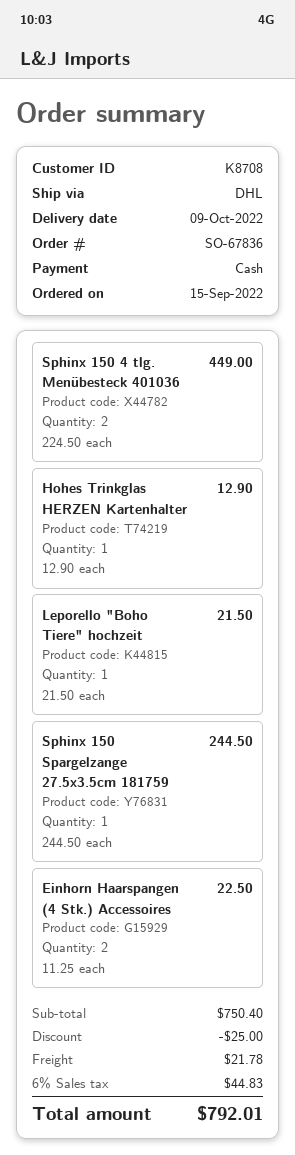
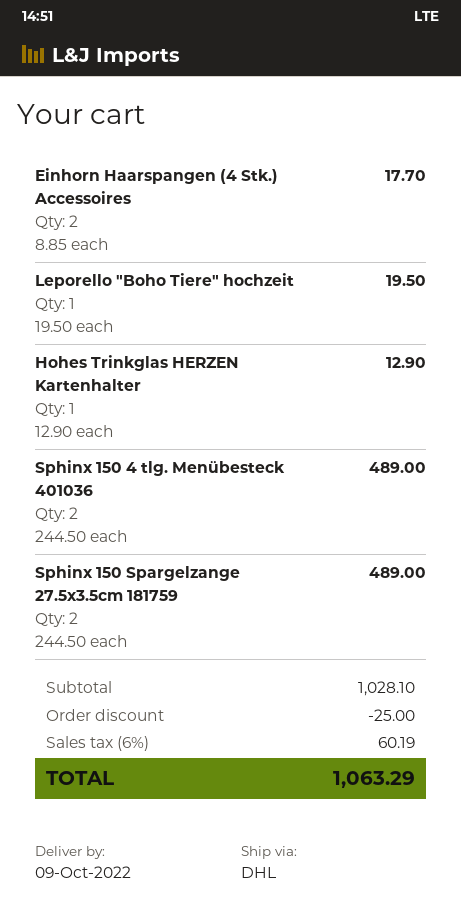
Sphinx 150 4 tlg. Menübesteck 401036: 2 x 224.50 = 449.00 -> 2 x 244.50 = 489.00
Leporello "Boho Tiere" hochzeit: 1 x 21.50 = 21.50 -> 1 x 19.50 = 19.50
Sphinx 150 Spargelzange 27.5x3.5cm 181759: 1 x 244.50 = 244.50 -> 2 x 244.50 = 489.00
Einhorn Haarspangen (4 Stk.) Accessoires: 2 x 11.25 = 22.50 -> 2 x 8.85 = 17.70
subtotal: 750.40 -> 1028.10
shipping: 21.78 -> none
tax: 6% = 44.83 -> 6% = 60.19
total: 792.01 -> 1063.29

